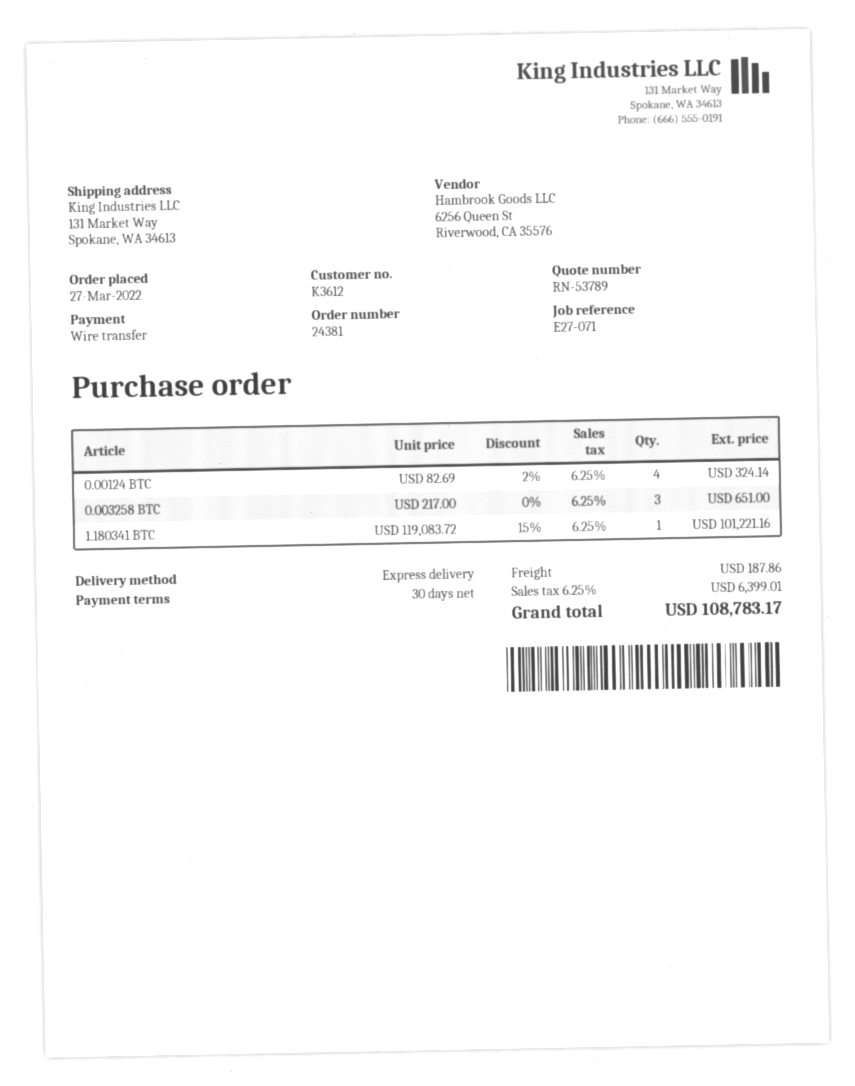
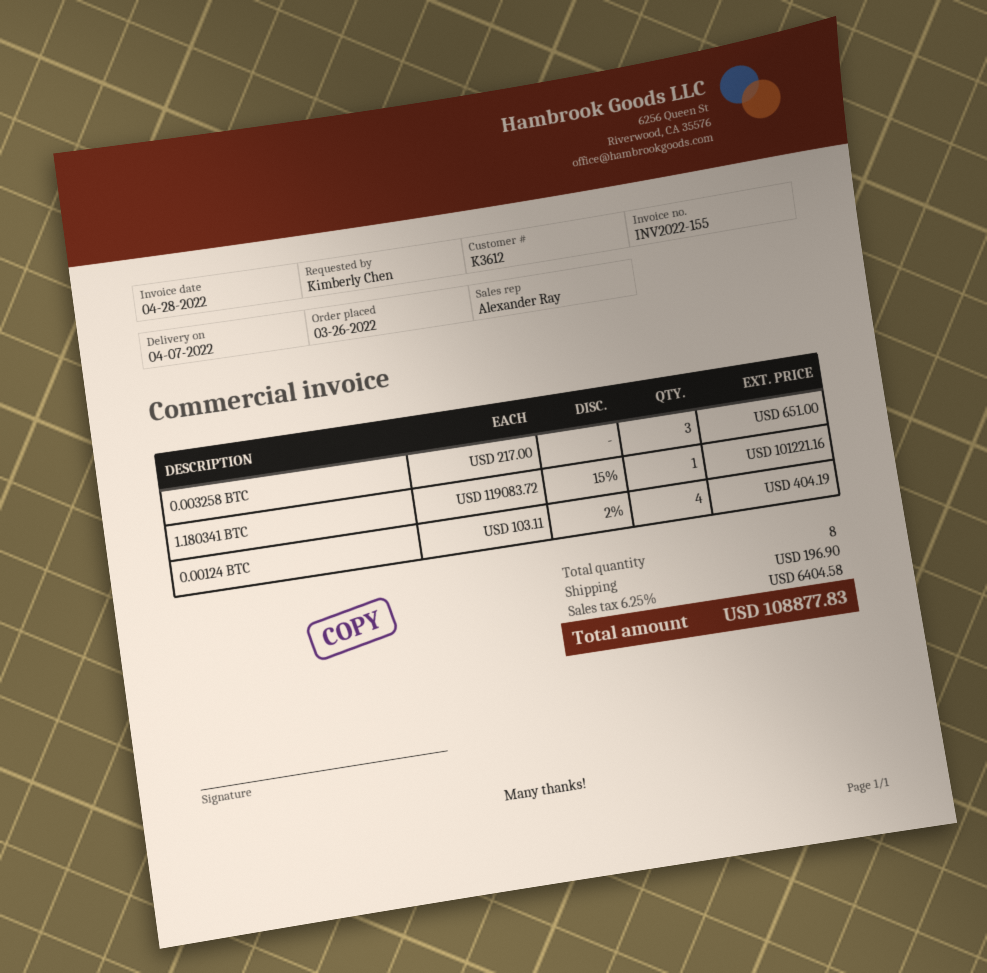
order date: 2022-03-27 -> 2022-03-26
0.00124 BTC: 4 x 82.69 - 2% = 324.14 -> 4 x 103.11 - 2% = 404.19
shipping: 187.86 -> 196.90
tax: 6.25% = 6399.01 -> 6.25% = 6404.58
total: 108783.17 -> 108877.83

